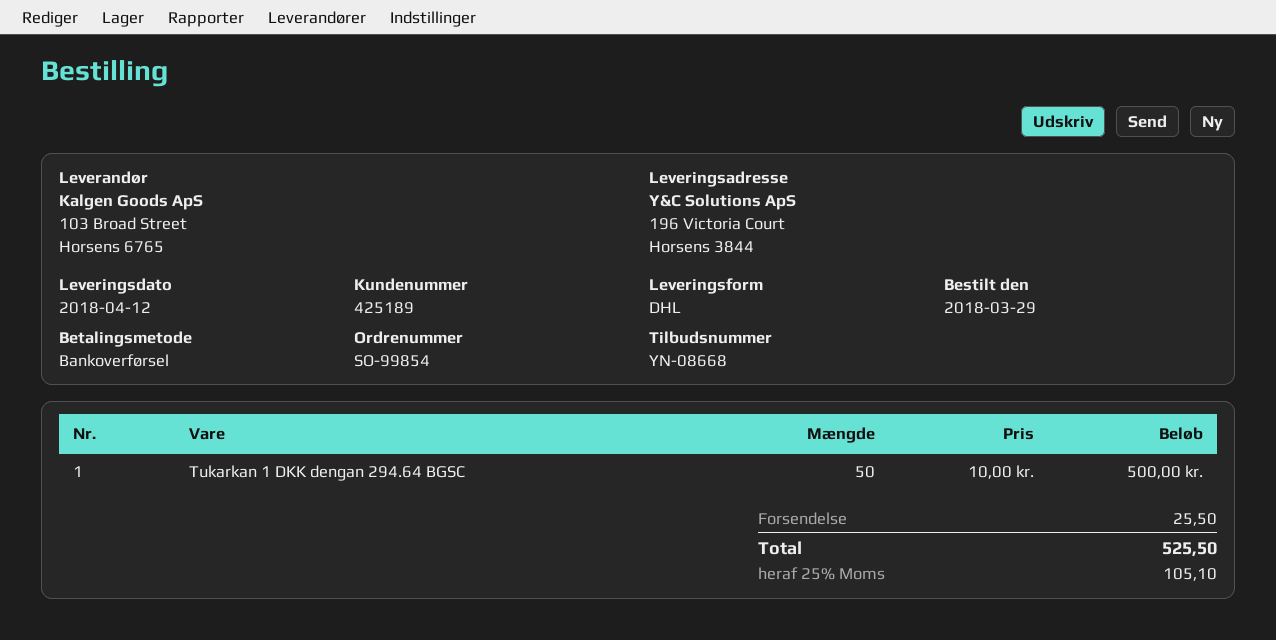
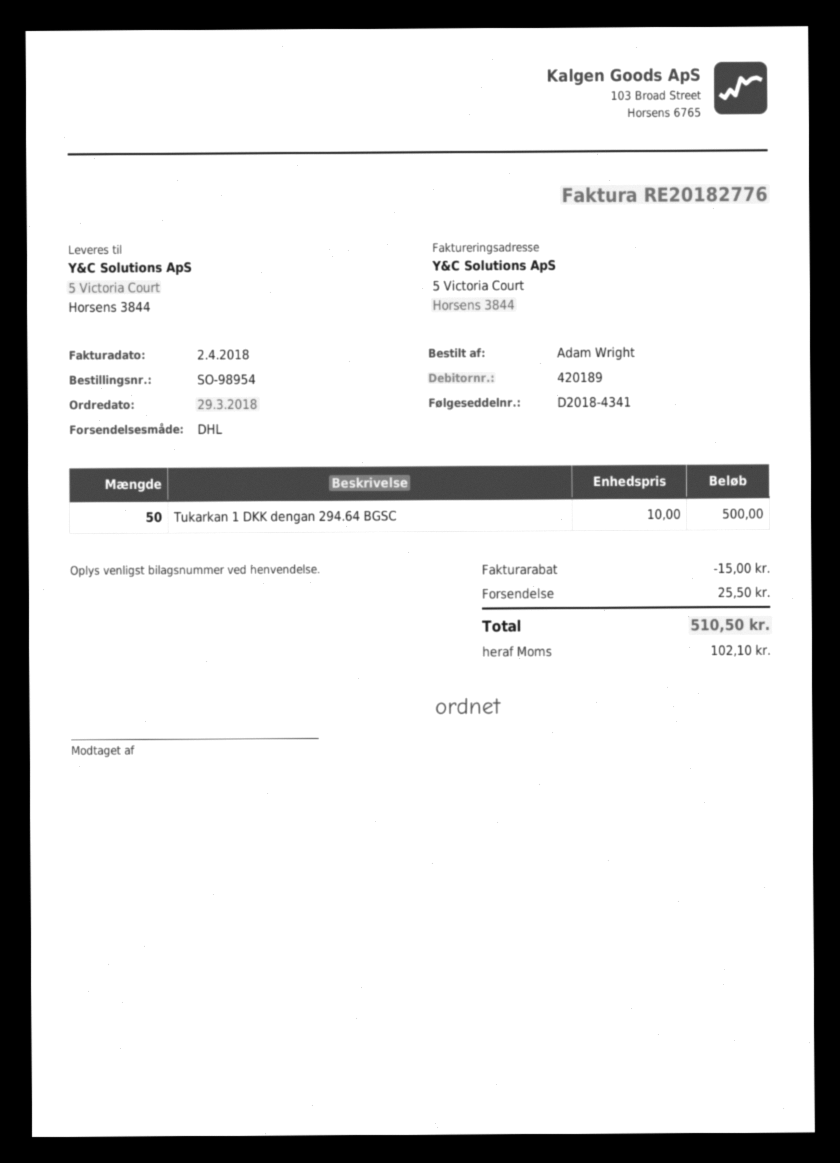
order number: SO-99854 -> SO-98954
customer number: 425189 -> 420189
ship to: 196 Victoria Court, Horsens 3844 -> 5 Victoria Court, Horsens 3844
discount: none -> 15.00
tax: 105.10 -> 102.10
total: 525.50 -> 510.50

